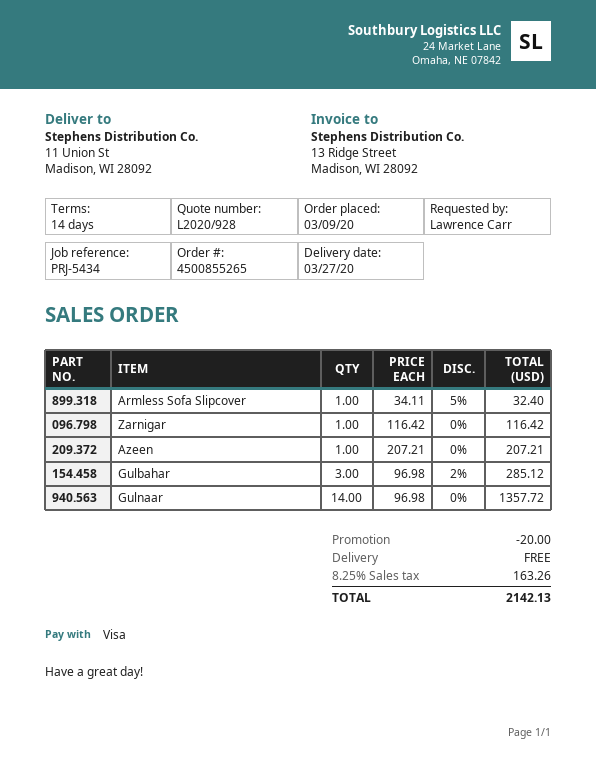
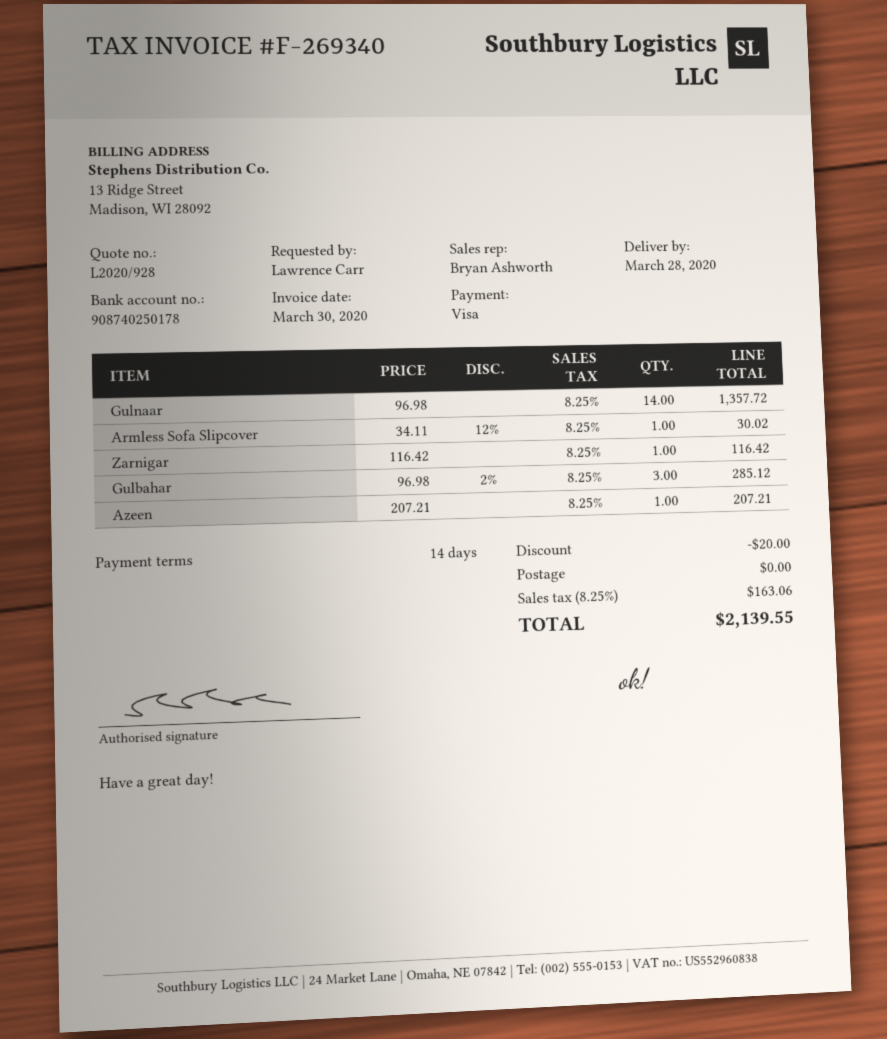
delivery date: 2020-03-27 -> 2020-03-28
Armless Sofa Slipcover: 1 x 34.11 - 5% = 32.40 -> 1 x 34.11 - 12% = 30.02
tax: 8.25% = 163.26 -> 8.25% = 163.06
total: 2142.13 -> 2139.55

